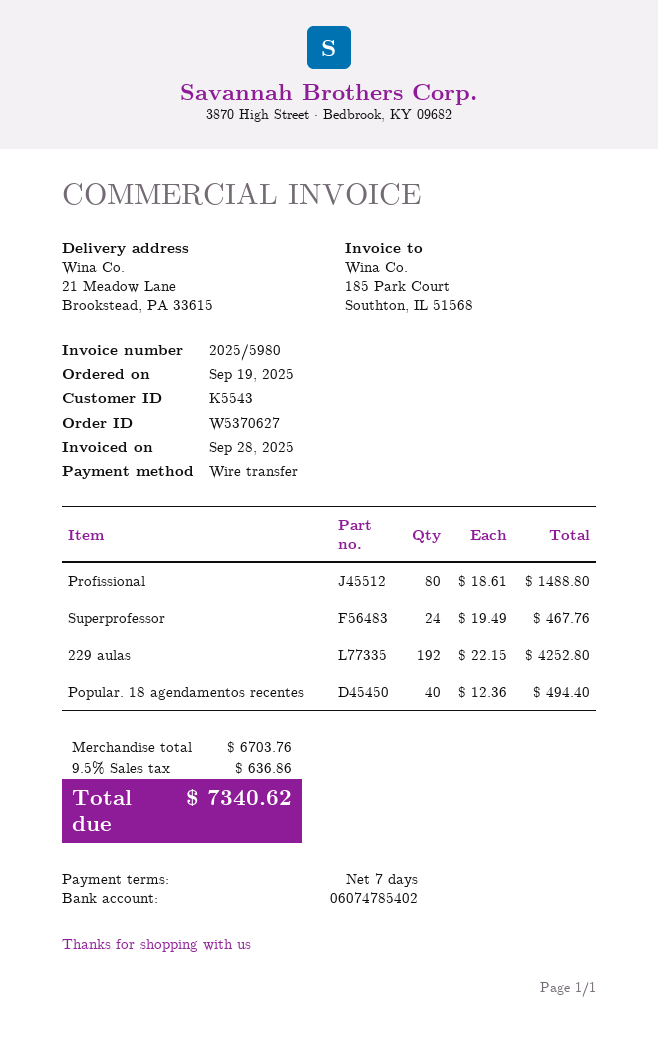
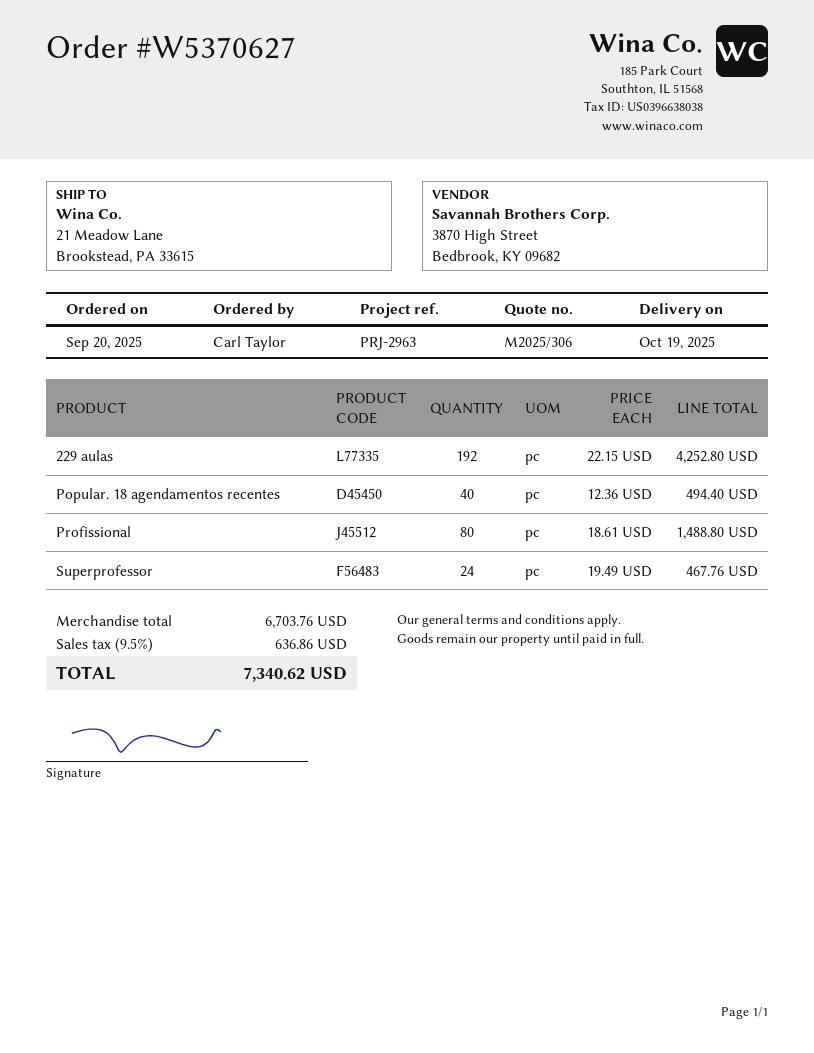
order date: 2025-09-19 -> 2025-09-20

